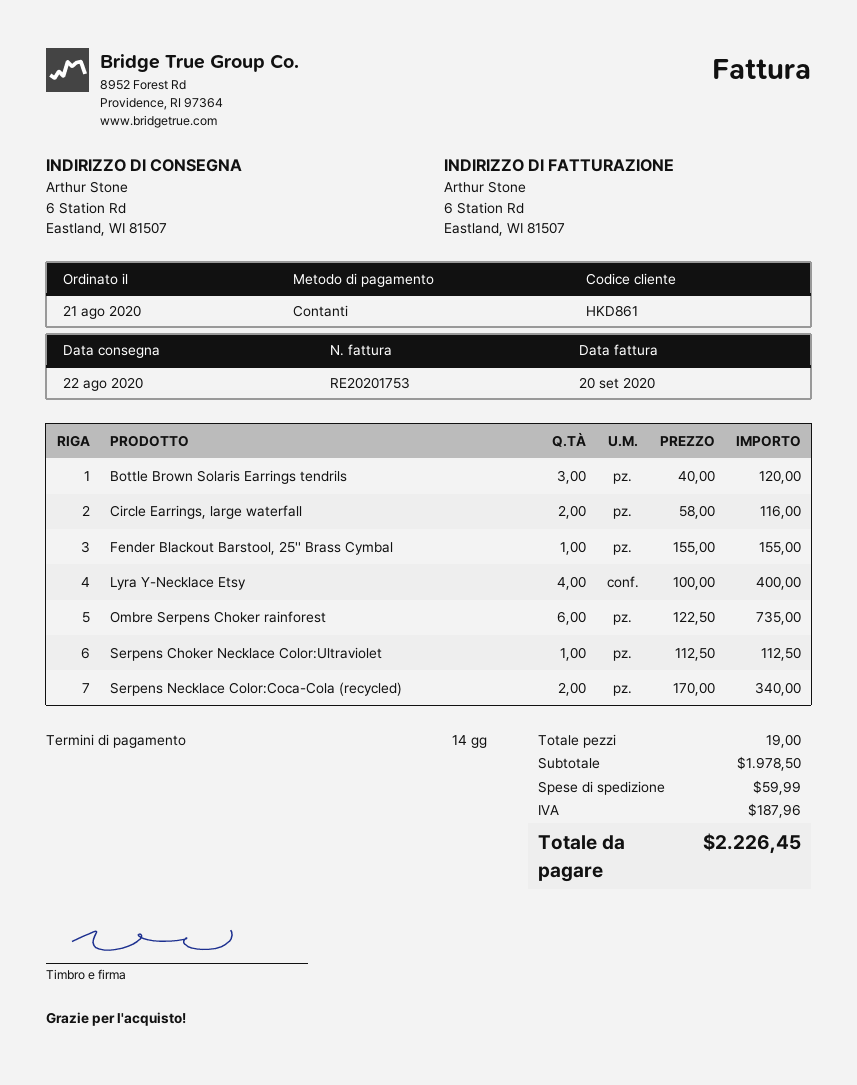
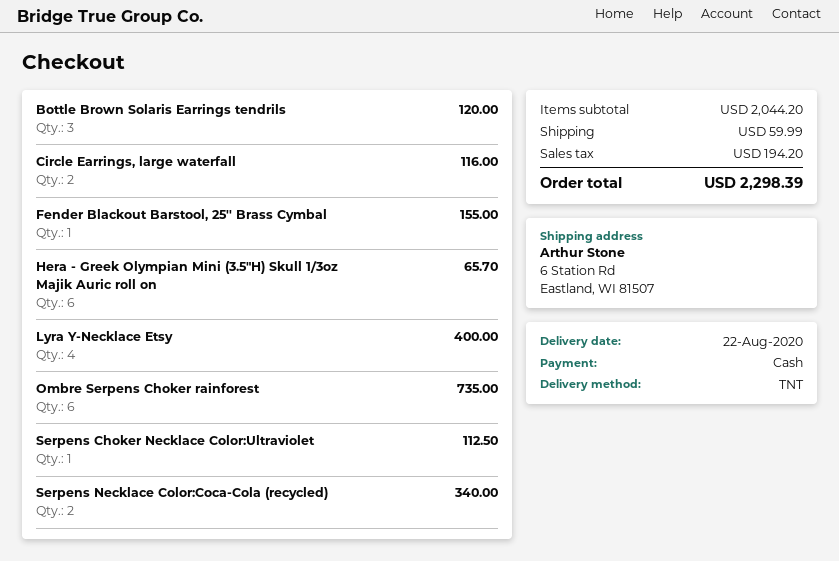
Hera - Greek Olympian Mini (3.5"H) Skull 1/3oz Majik Auric roll on: none -> 6 for 65.70
subtotal: 1978.50 -> 2044.20
tax: 187.96 -> 194.20
total: 2226.45 -> 2298.39

